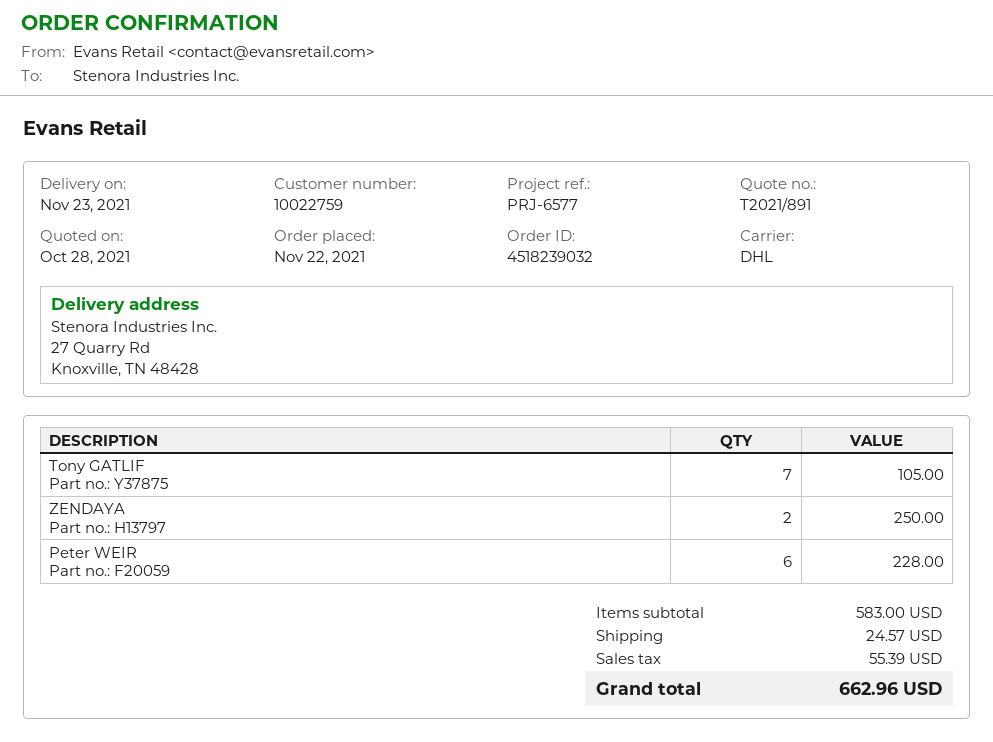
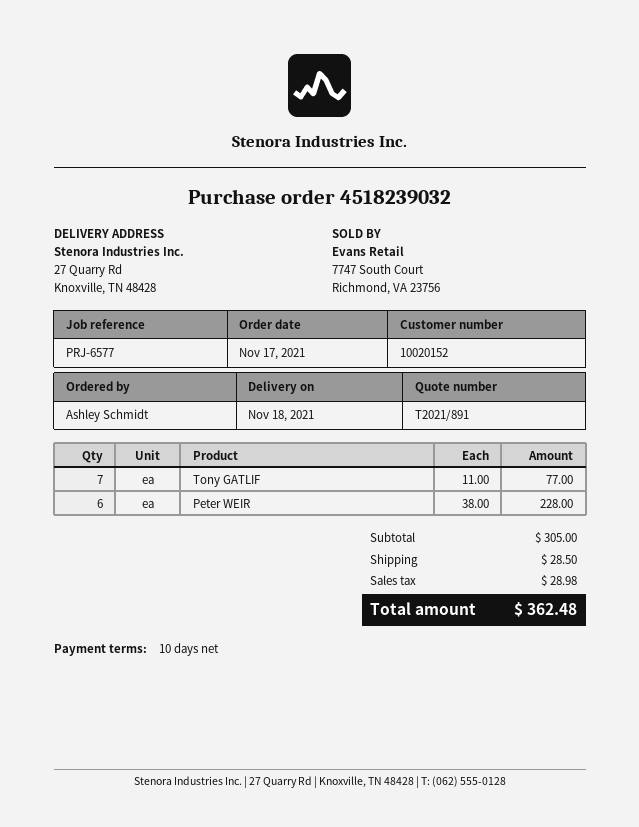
order date: 2021-11-22 -> 2021-11-17
delivery date: 2021-11-23 -> 2021-11-18
customer number: 10022759 -> 10020152
Tony GATLIF: 7 for 105.00 -> 7 for 77.00
ZENDAYA: 2 for 250.00 -> none
subtotal: 583.00 -> 305.00
shipping: 24.57 -> 28.50
tax: 55.39 -> 28.98
total: 662.96 -> 362.48

